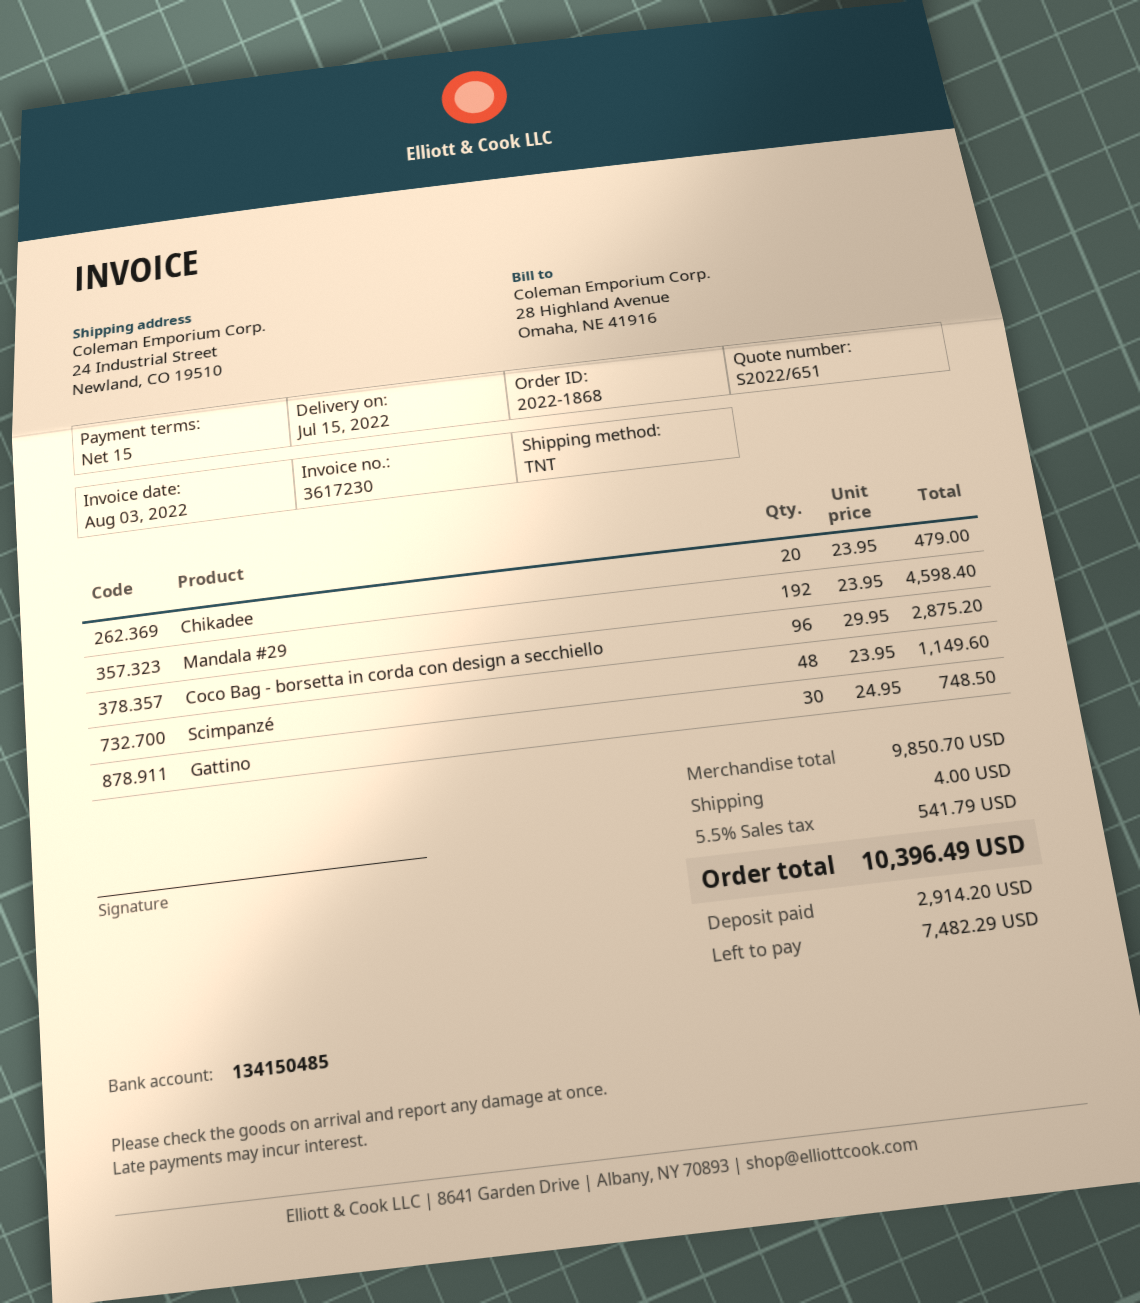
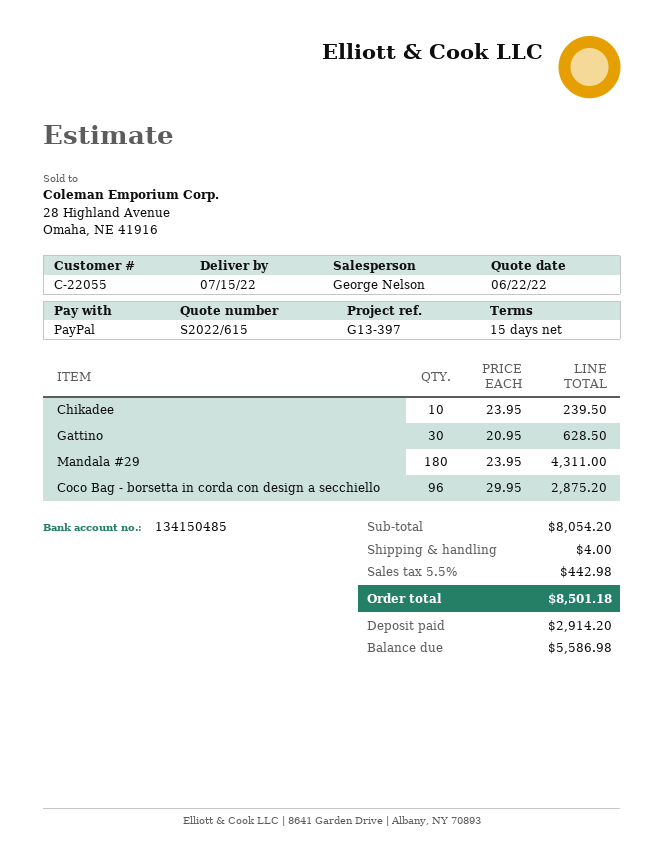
quote number: S2022/651 -> S2022/615
Chikadee: 20 x 23.95 = 479.00 -> 10 x 23.95 = 239.50
Mandala #29: 192 x 23.95 = 4598.40 -> 180 x 23.95 = 4311.00
Scimpanzé: 48 x 23.95 = 1149.60 -> none
Gattino: 30 x 24.95 = 748.50 -> 30 x 20.95 = 628.50
subtotal: 9850.70 -> 8054.20
tax: 5.5% = 541.79 -> 5.5% = 442.98
total: 10396.49 -> 8501.18
balance: 7482.29 -> 5586.98

